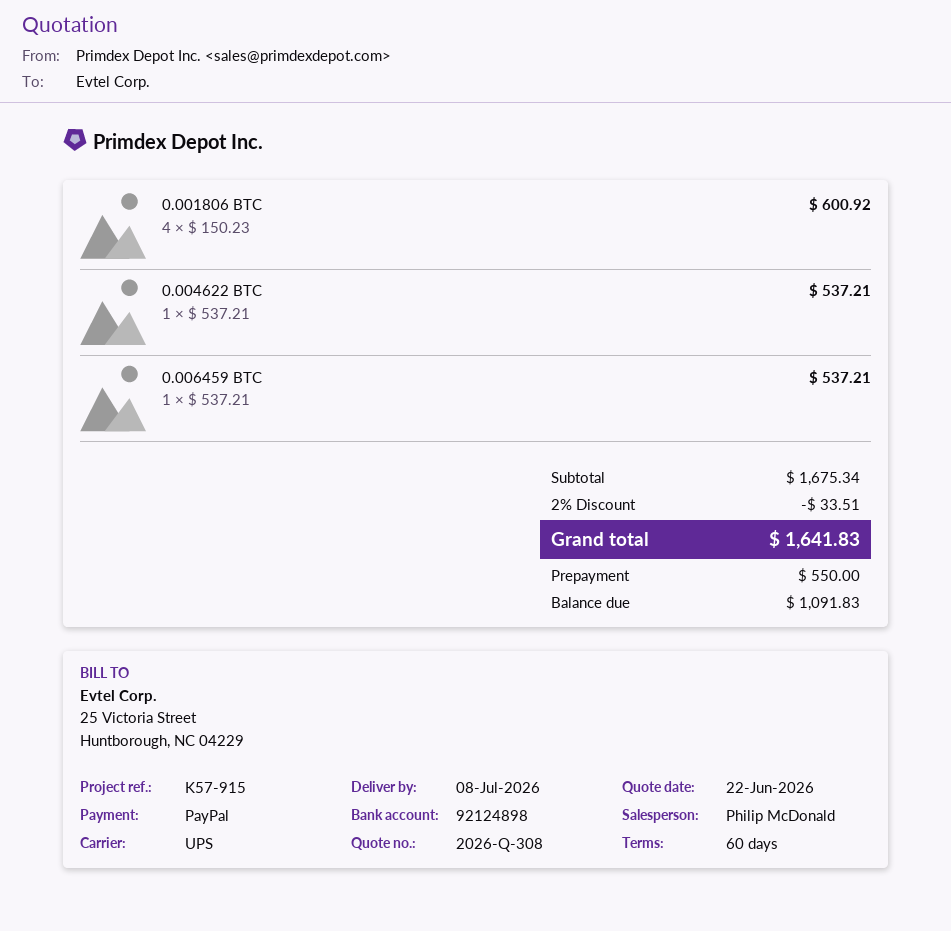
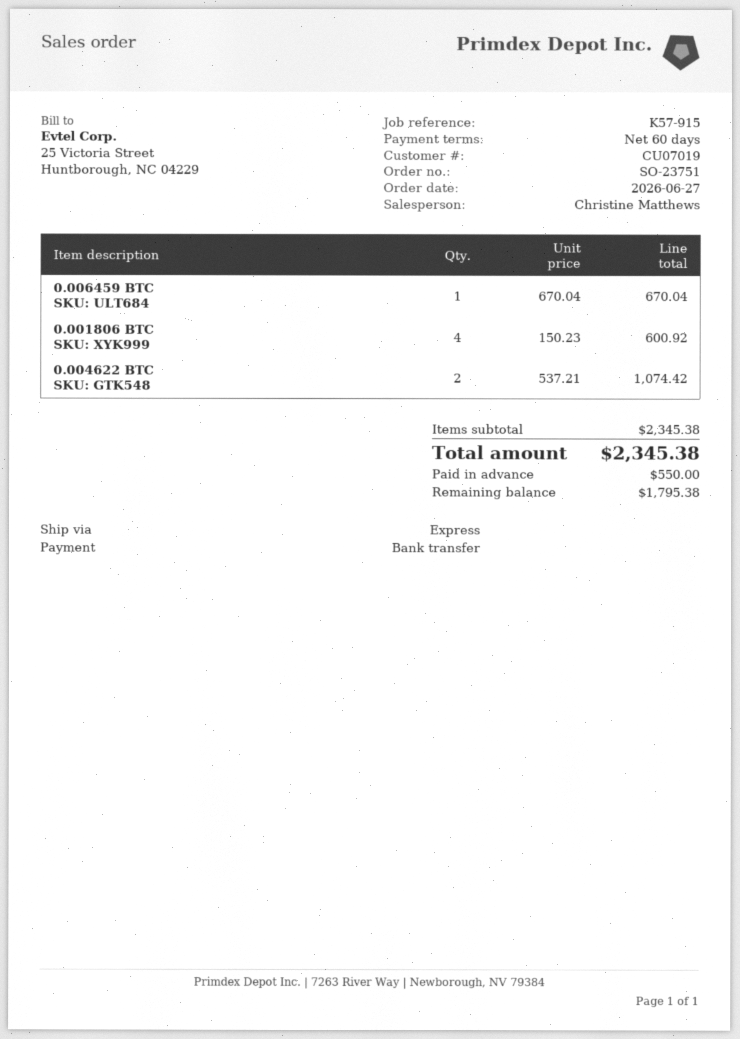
sales rep: Philip McDonald -> Christine Matthews
payment method: PayPal -> bank transfer
shipping method: UPS -> express
0.004622 BTC: 1 x 537.21 = 537.21 -> 2 x 537.21 = 1074.42
0.006459 BTC: 1 x 537.21 = 537.21 -> 1 x 670.04 = 670.04
subtotal: 1675.34 -> 2345.38
discount: 2% = 33.51 -> none
total: 1641.83 -> 2345.38
balance: 1091.83 -> 1795.38

